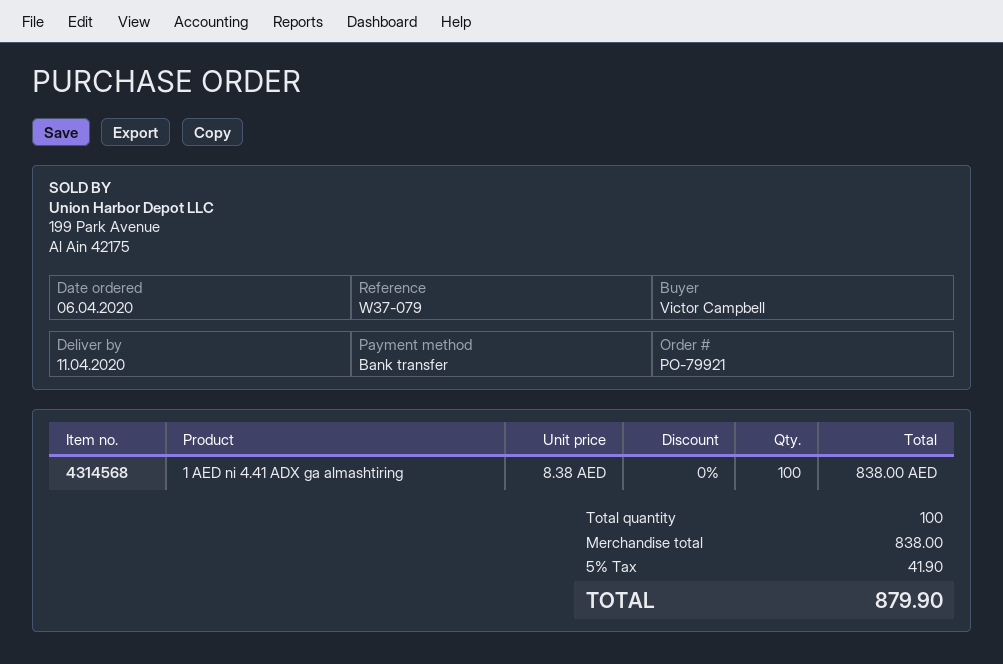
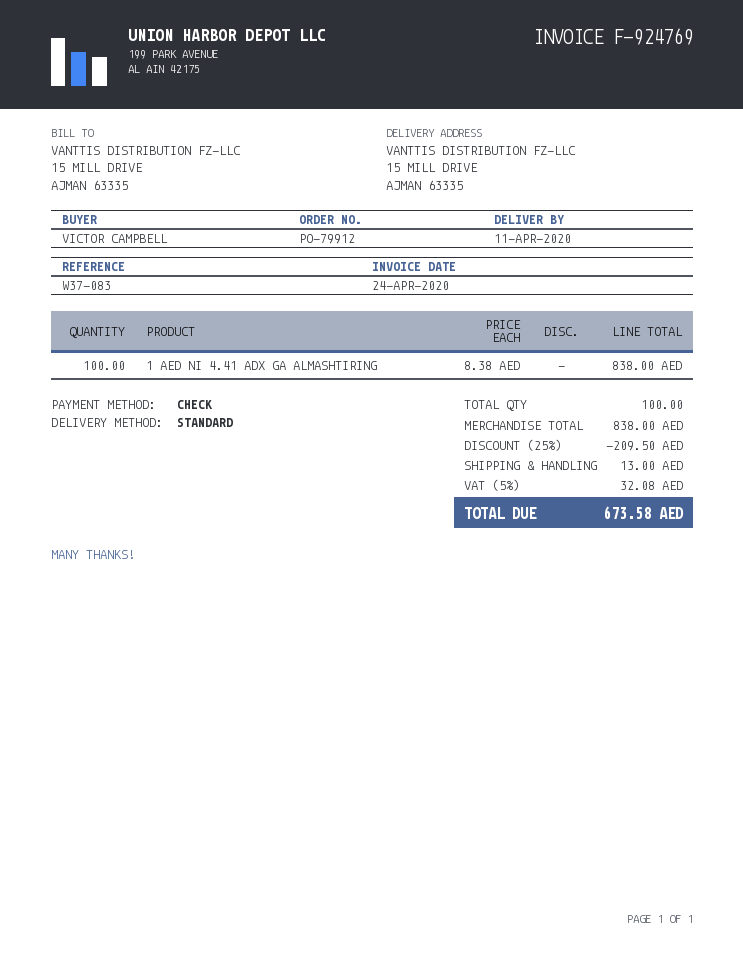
order number: PO-79921 -> PO-79912
reference: W37-079 -> W37-083
payment method: bank transfer -> cheque
discount: none -> 25% = 209.50
shipping: none -> 13.00
tax: 5% = 41.90 -> 5% = 32.08
total: 879.90 -> 673.58

